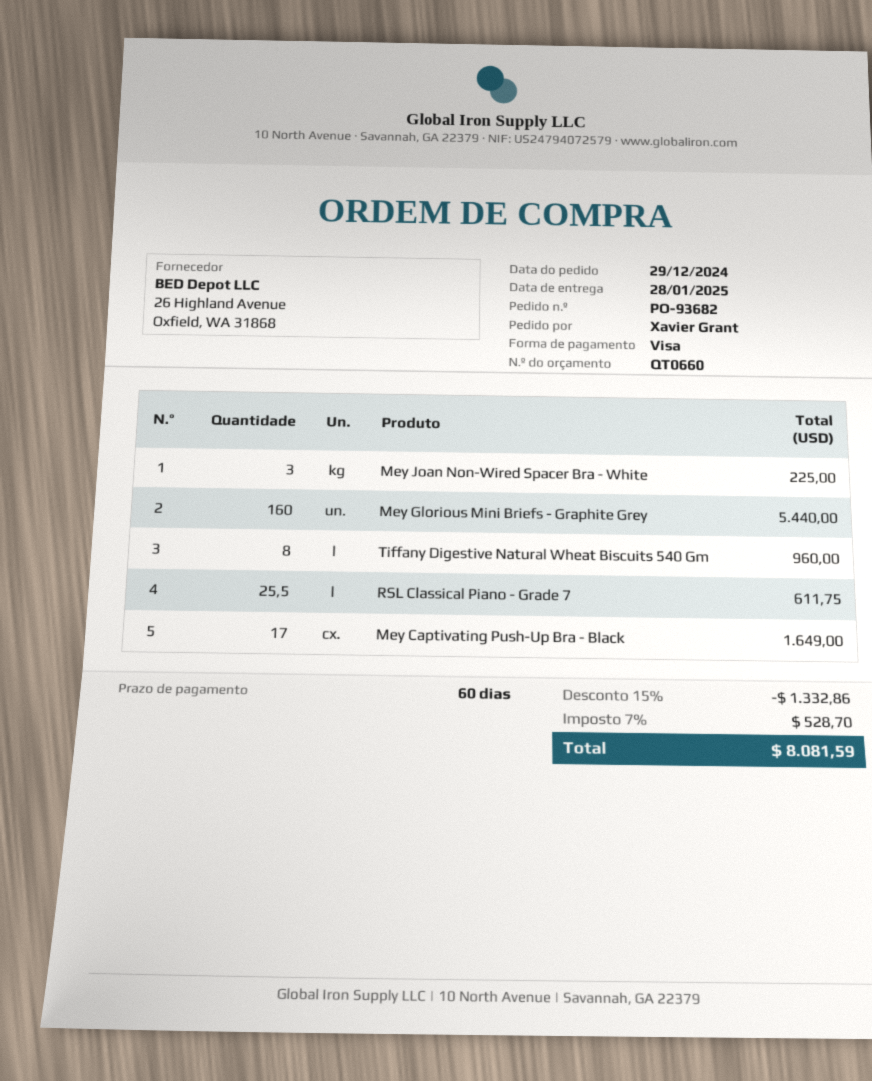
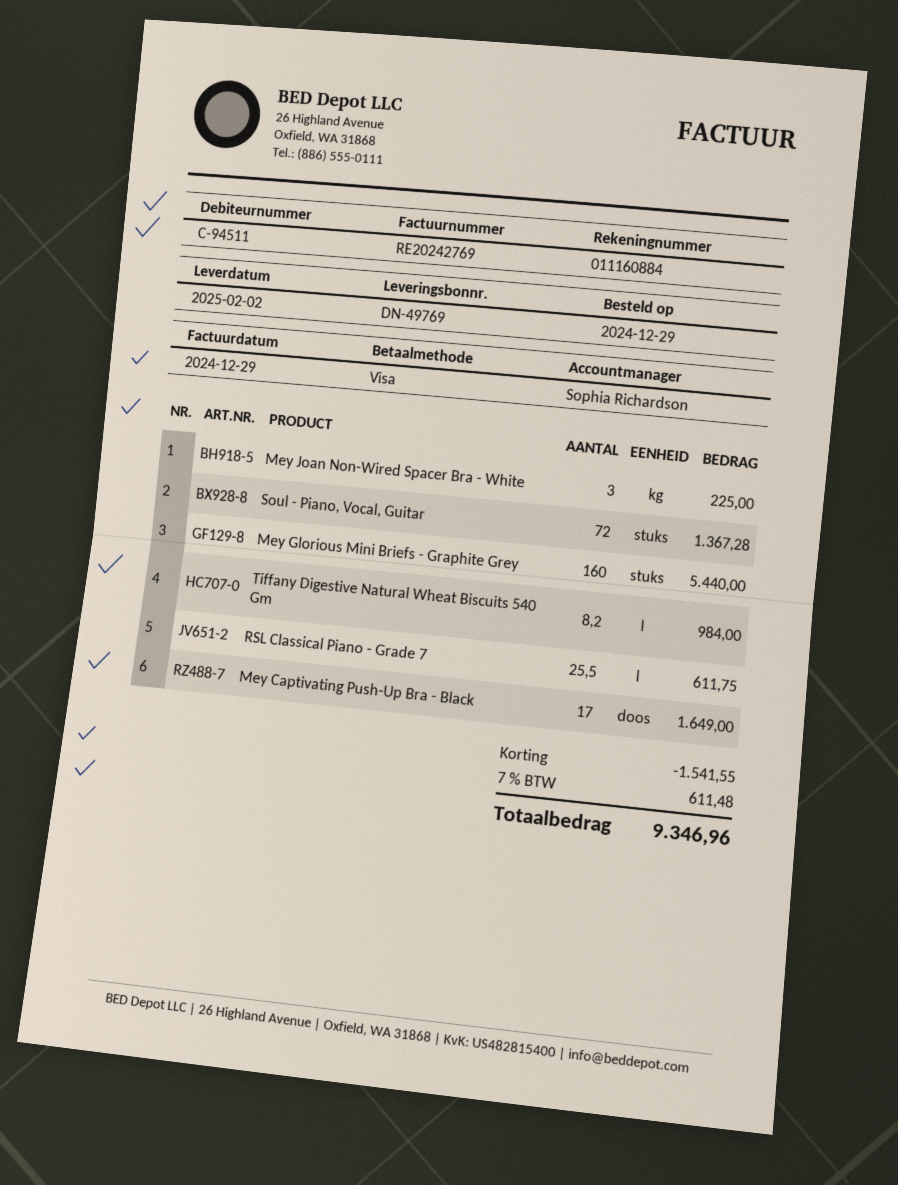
delivery date: 2025-01-28 -> 2025-02-02
Tiffany Digestive Natural Wheat Biscuits 540 Gm: 8 for 960.00 -> 8.2 for 984.00
Soul - Piano, Vocal, Guitar: none -> 72 for 1367.28
discount: 1332.86 -> 1541.55
tax: 7% = 528.70 -> 7% = 611.48
total: 8081.59 -> 9346.96

